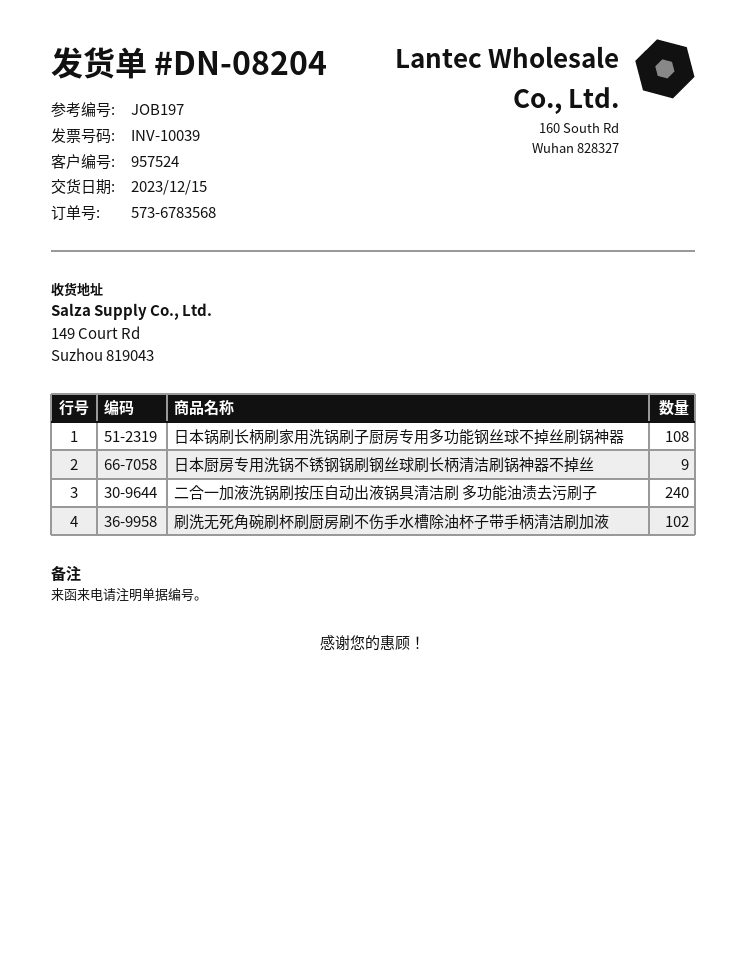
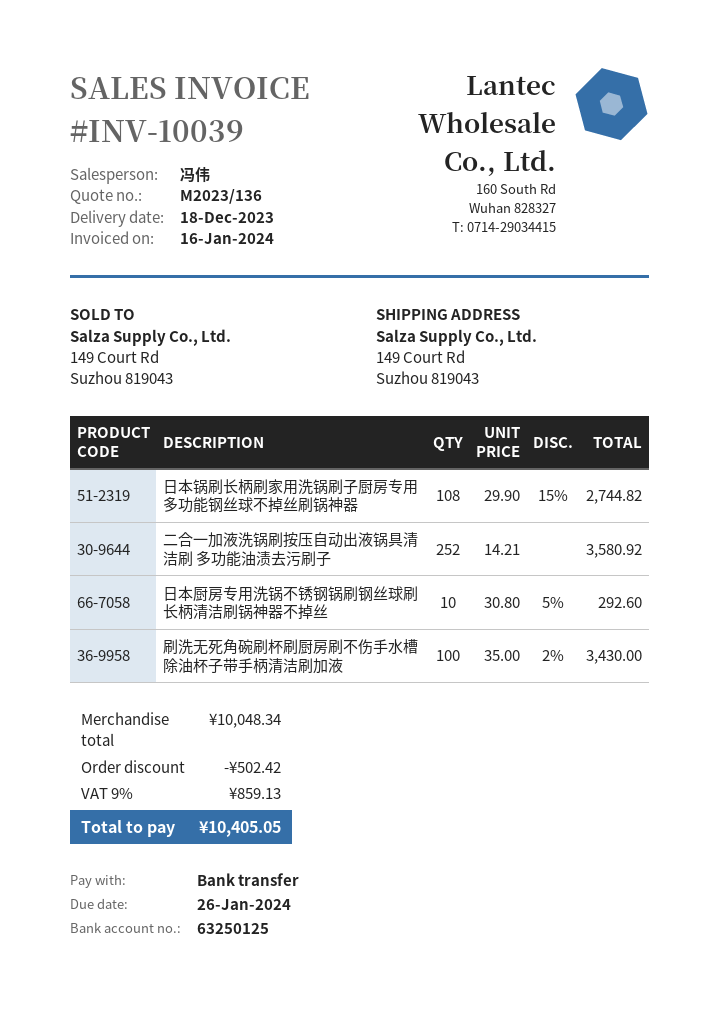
delivery date: 2023-12-15 -> 2023-12-18
日本厨房专用洗锅不锈钢锅刷钢丝球刷长柄清洁刷锅神器不掉丝: 9 -> 10
二合一加液洗锅刷按压自动出液锅具清洁刷 多功能油渍去污刷子: 240 -> 252
刷洗无死角碗刷杯刷厨房刷不伤手水槽除油杯子带手柄清洁刷加液: 102 -> 100

